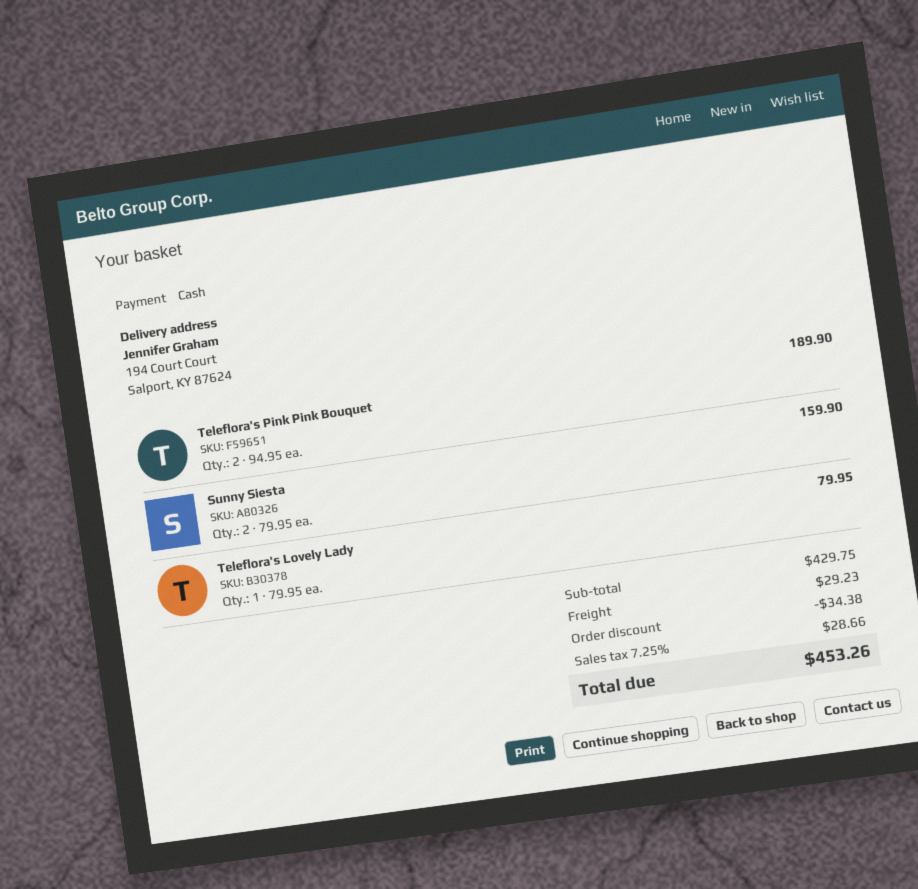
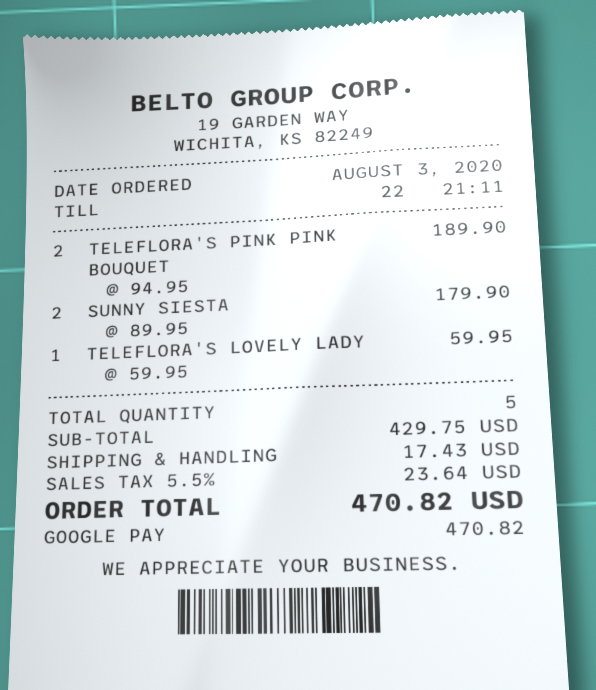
payment method: cash -> Google Pay
Sunny Siesta: 2 x 79.95 = 159.90 -> 2 x 89.95 = 179.90
Teleflora's Lovely Lady: 1 x 79.95 = 79.95 -> 1 x 59.95 = 59.95
discount: 34.38 -> none
shipping: 29.23 -> 17.43
tax: 7.25% = 28.66 -> 5.5% = 23.64
total: 453.26 -> 470.82

